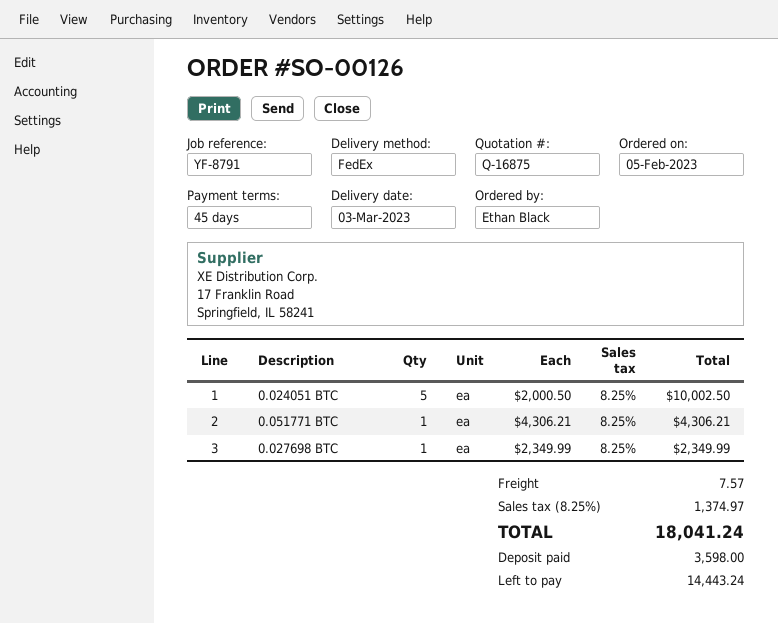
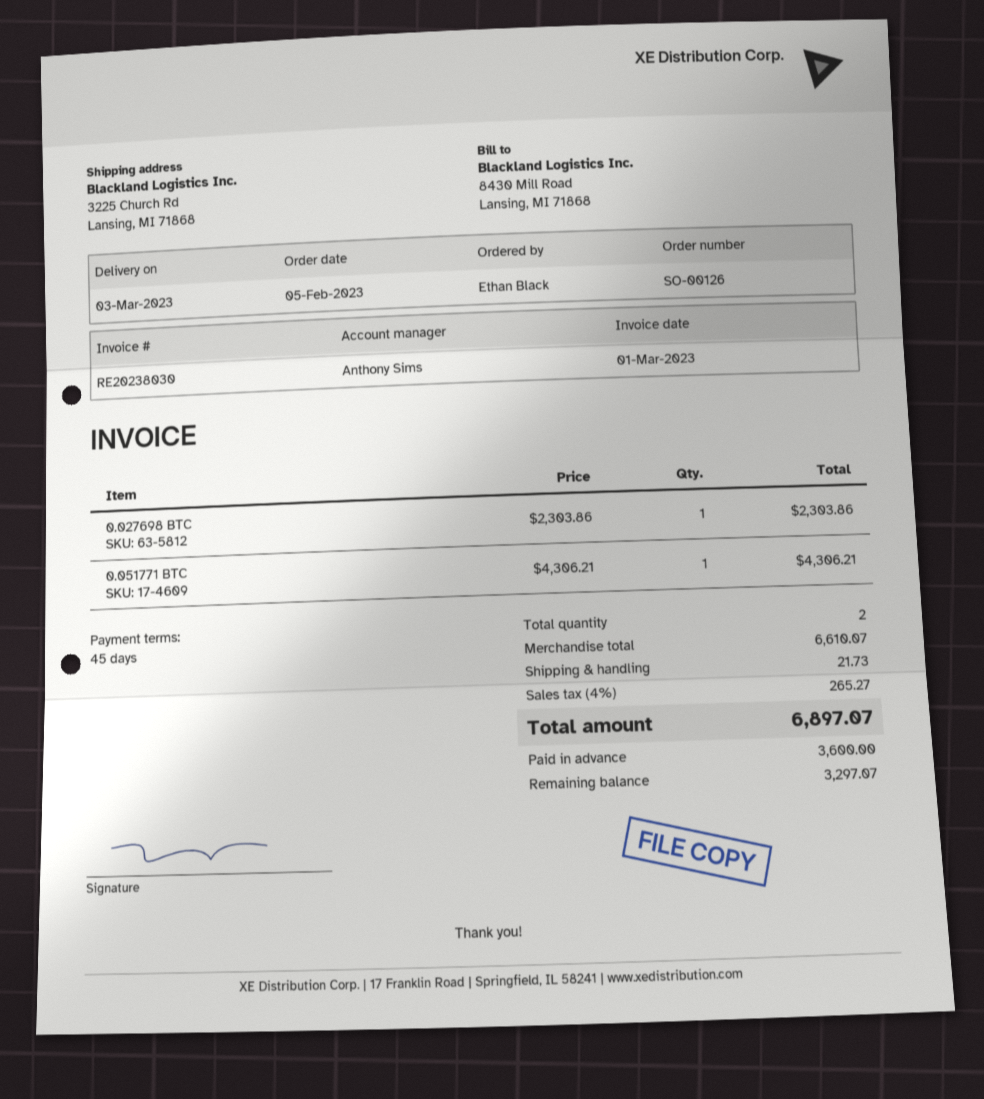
0.024051 BTC: 5 x 2000.50 = 10002.50 -> none
0.027698 BTC: 1 x 2349.99 = 2349.99 -> 1 x 2303.86 = 2303.86
shipping: 7.57 -> 21.73
tax: 8.25% = 1374.97 -> 4% = 265.27
total: 18041.24 -> 6897.07
deposit: 3598.00 -> 3600.00
balance: 14443.24 -> 3297.07

